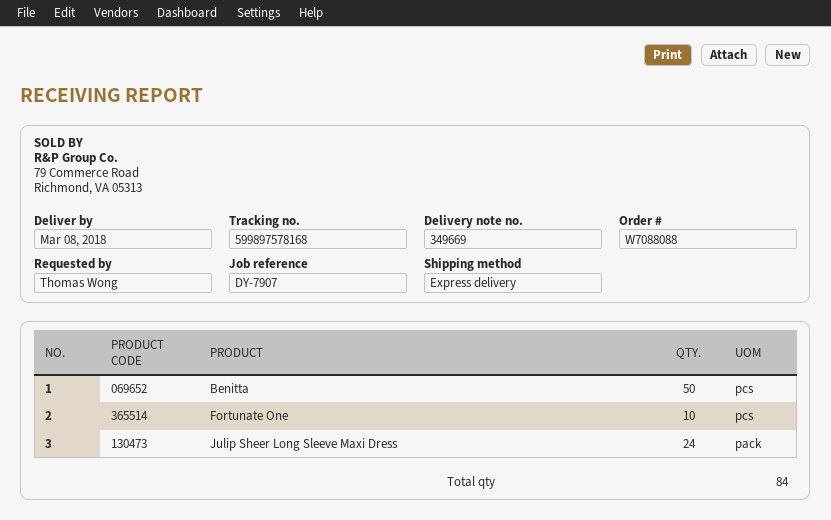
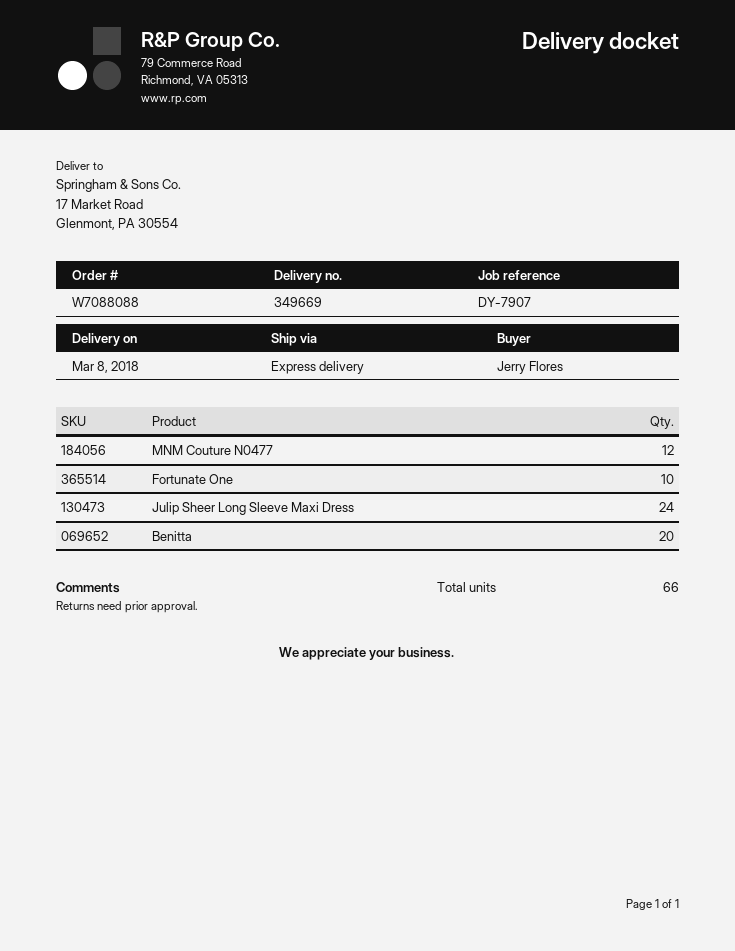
ordered by: Thomas Wong -> Jerry Flores
Benitta: 50 -> 20
MNM Couture N0477: none -> 12
total quantity: 84 -> 66

